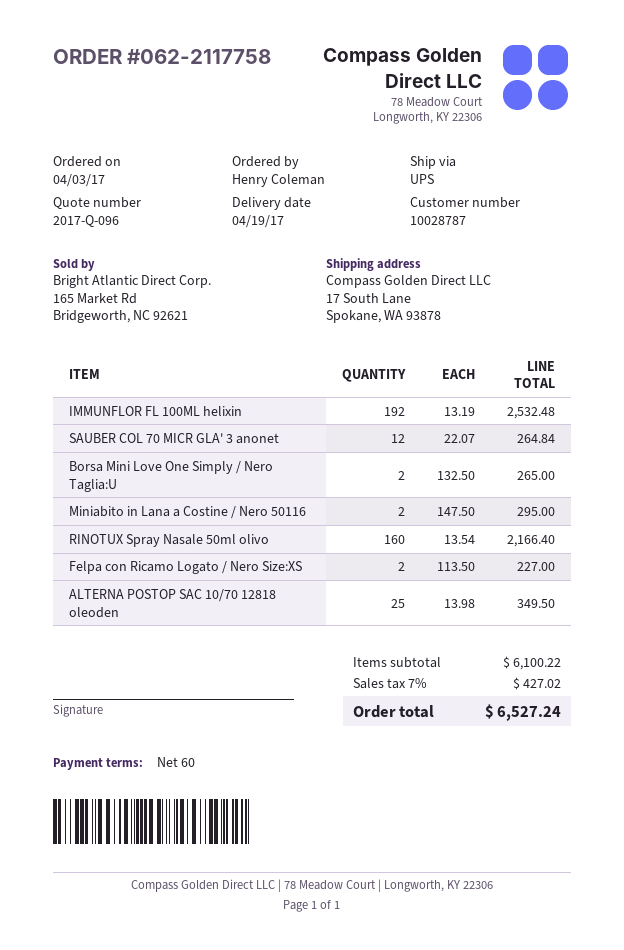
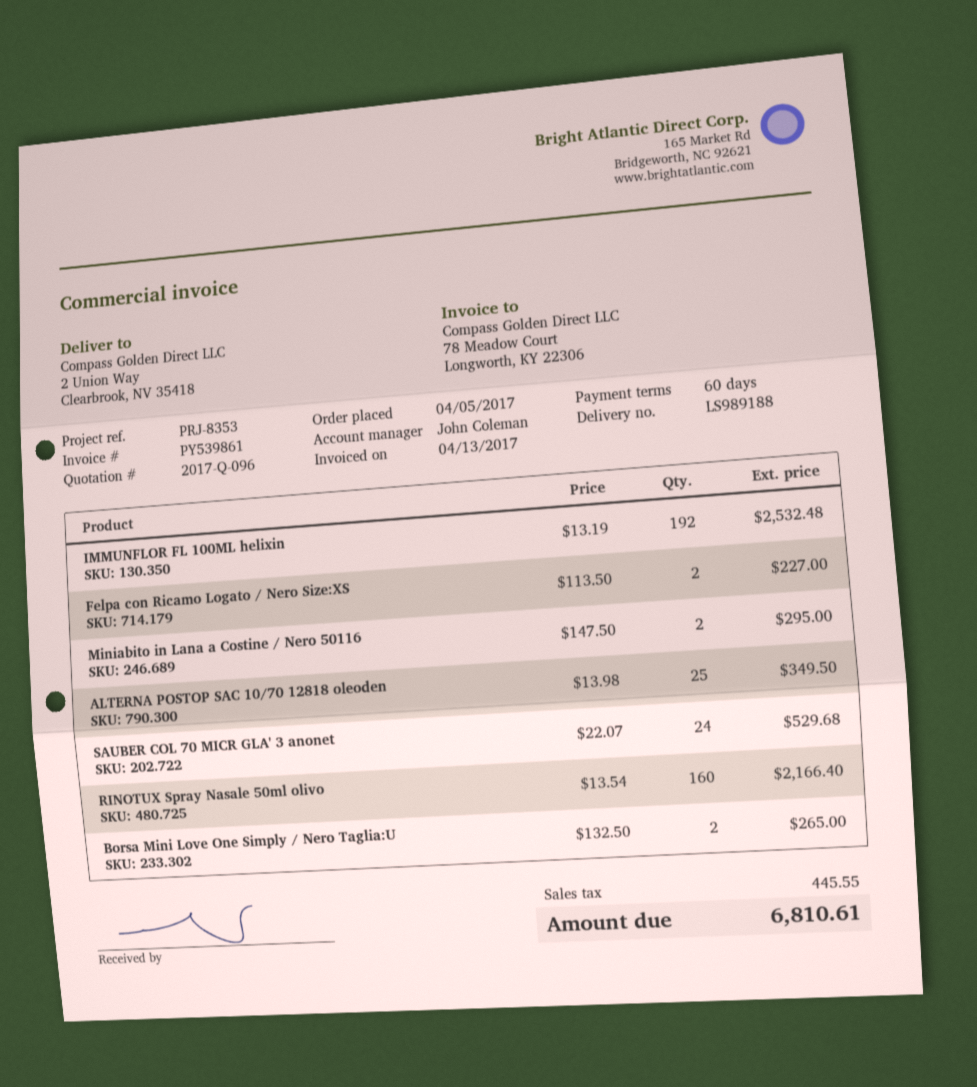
order date: 2017-04-03 -> 2017-04-05
ship to: 17 South Lane, Spokane, WA 93878 -> 2 Union Way, Clearbrook, NV 35418
SAUBER COL 70 MICR GLA' 3 anonet: 12 x 22.07 = 264.84 -> 24 x 22.07 = 529.68
tax: 427.02 -> 445.55
total: 6527.24 -> 6810.61

